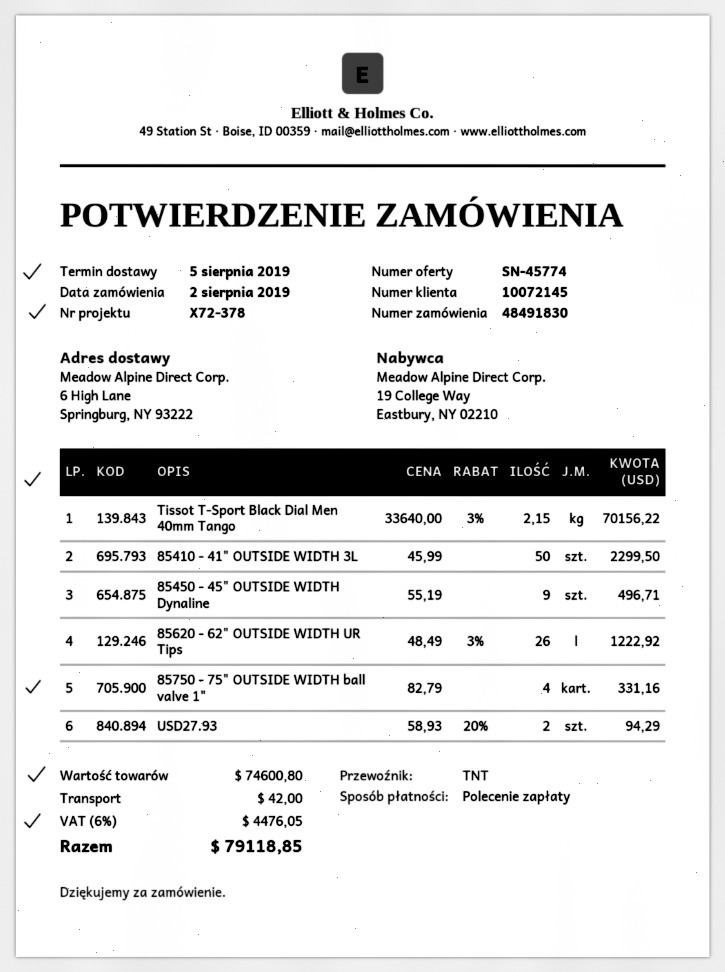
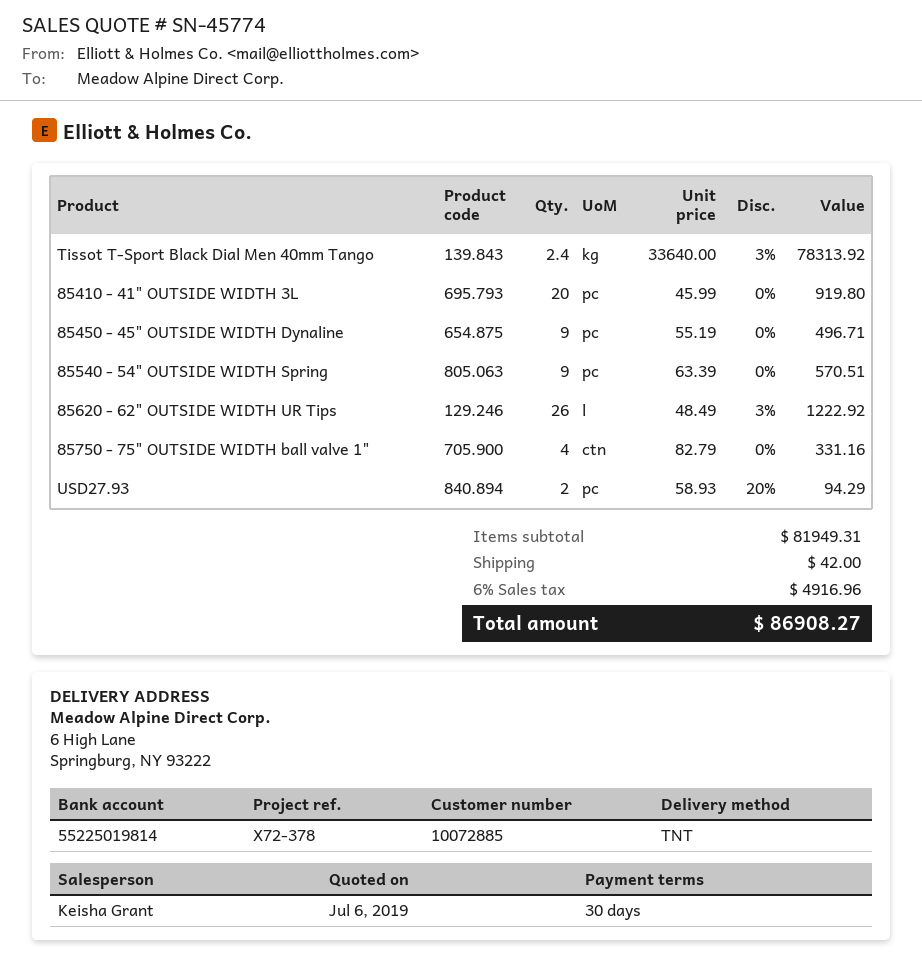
customer number: 10072145 -> 10072885
Tissot T-Sport Black Dial Men 40mm Tango: 2.15 x 33640.00 - 3% = 70156.22 -> 2.4 x 33640.00 - 3% = 78313.92
85410 - 41" OUTSIDE WIDTH 3L: 50 x 45.99 = 2299.50 -> 20 x 45.99 = 919.80
85540 - 54" OUTSIDE WIDTH Spring: none -> 9 x 63.39 = 570.51
subtotal: 74600.80 -> 81949.31
tax: 6% = 4476.05 -> 6% = 4916.96
total: 79118.85 -> 86908.27

